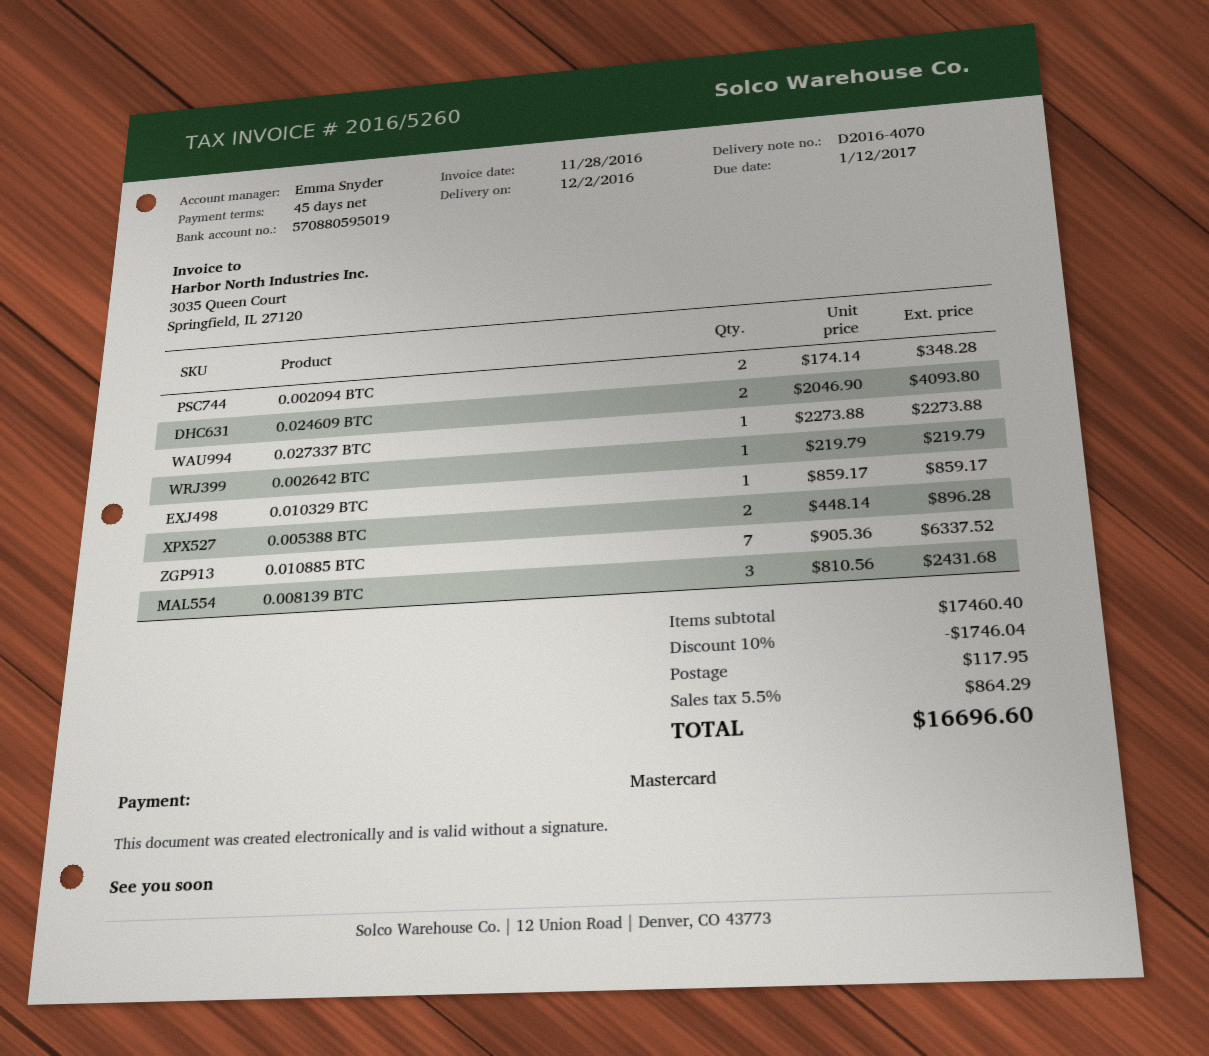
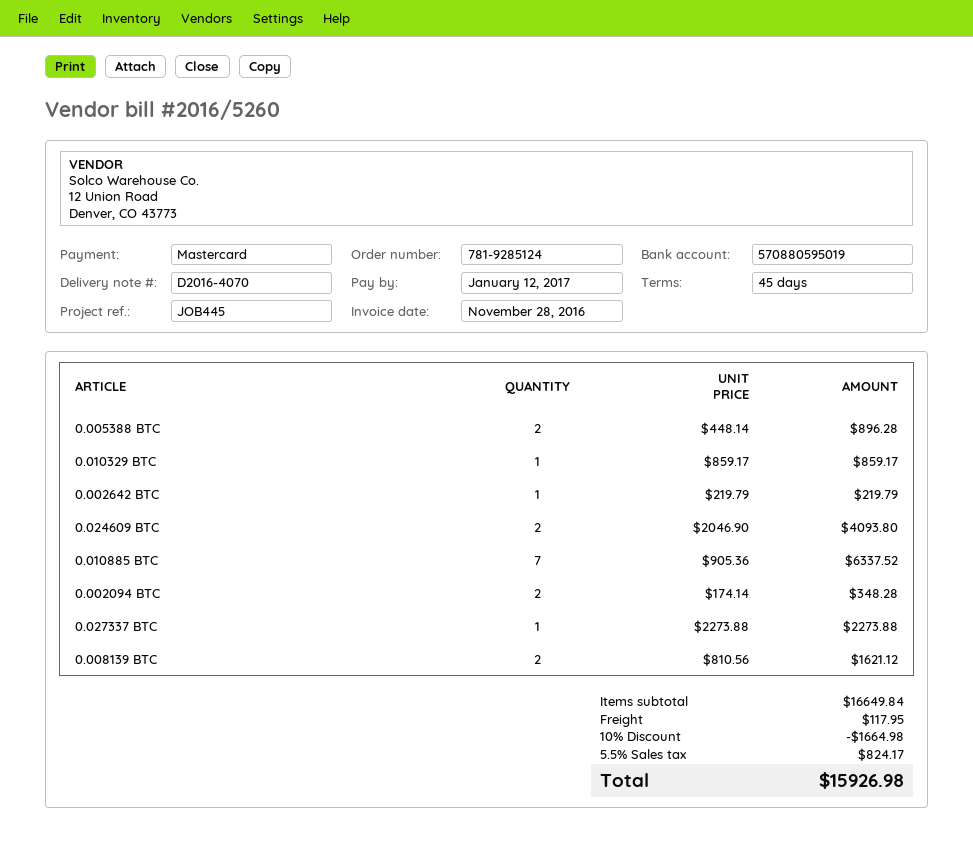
0.008139 BTC: 3 x 810.56 = 2431.68 -> 2 x 810.56 = 1621.12
subtotal: 17460.40 -> 16649.84
discount: 10% = 1746.04 -> 10% = 1664.98
tax: 5.5% = 864.29 -> 5.5% = 824.17
total: 16696.60 -> 15926.98

